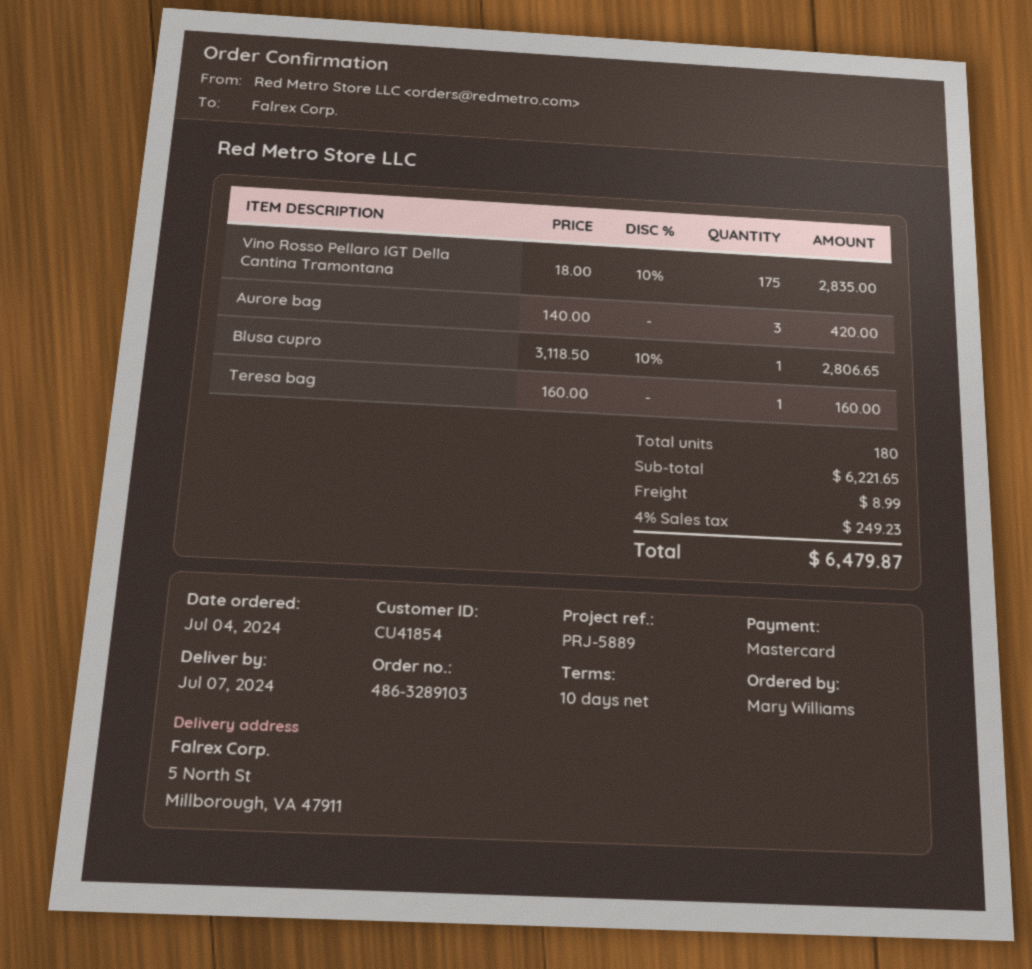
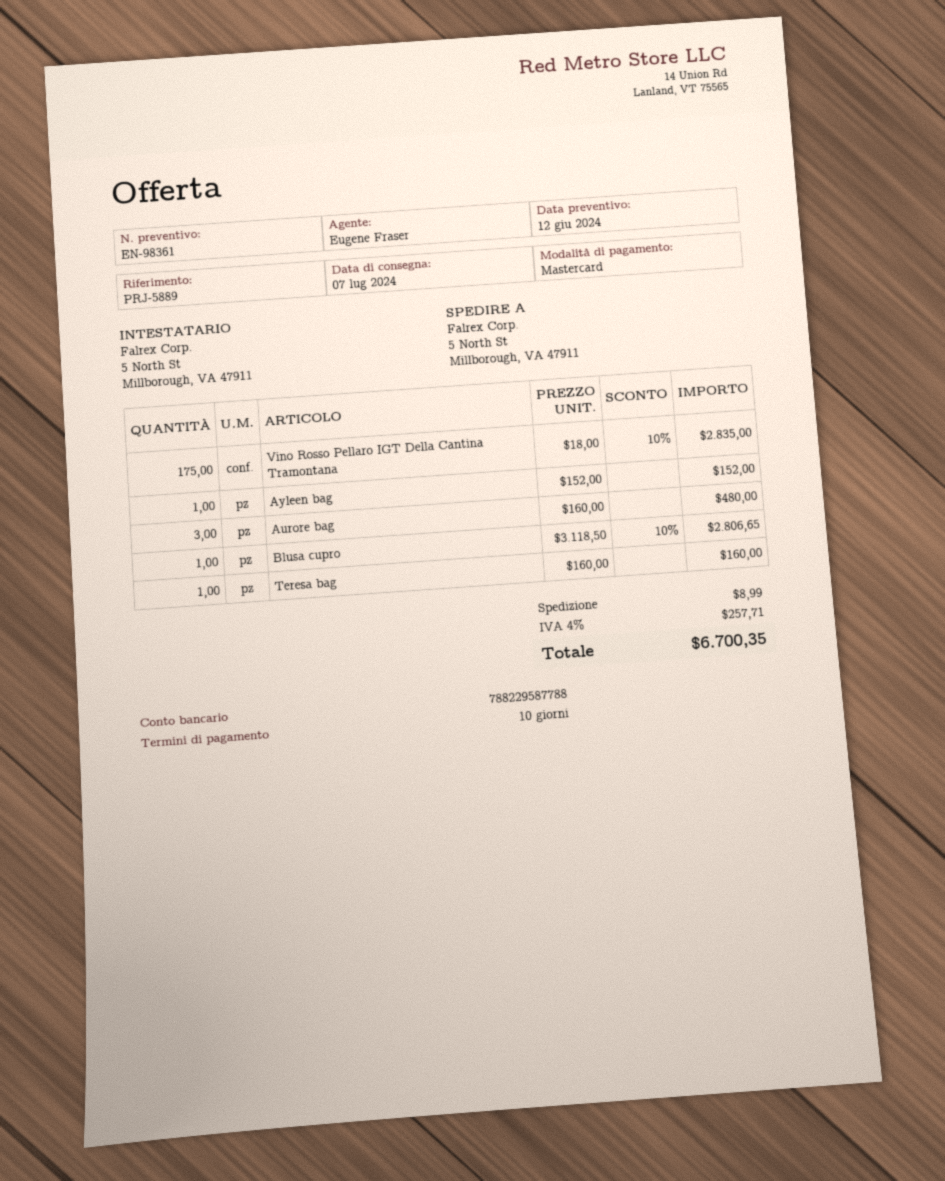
Aurore bag: 3 x 140.00 = 420.00 -> 3 x 160.00 = 480.00
Ayleen bag: none -> 1 x 152.00 = 152.00
tax: 4% = 249.23 -> 4% = 257.71
total: 6479.87 -> 6700.35

